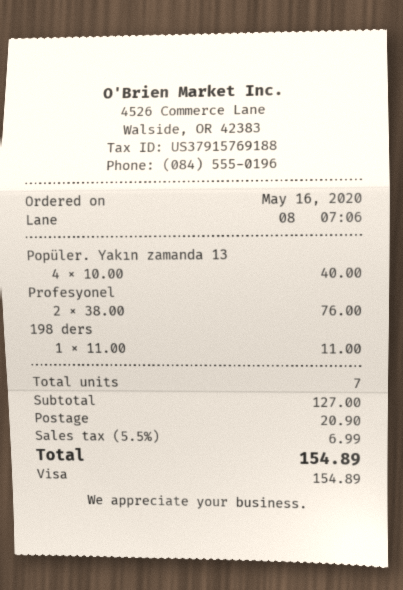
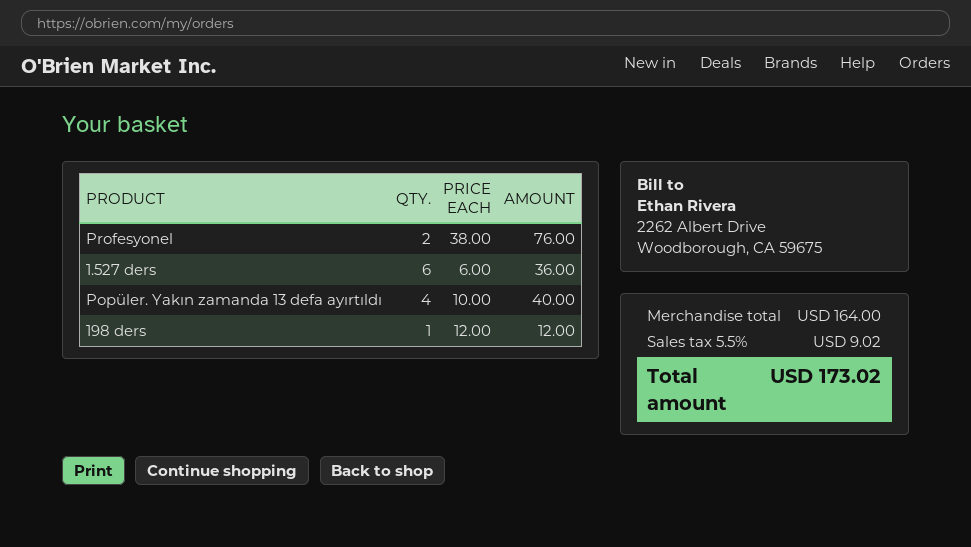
198 ders: 1 x 11.00 = 11.00 -> 1 x 12.00 = 12.00
1.527 ders: none -> 6 x 6.00 = 36.00
subtotal: 127.00 -> 164.00
shipping: 20.90 -> none
tax: 5.5% = 6.99 -> 5.5% = 9.02
total: 154.89 -> 173.02

